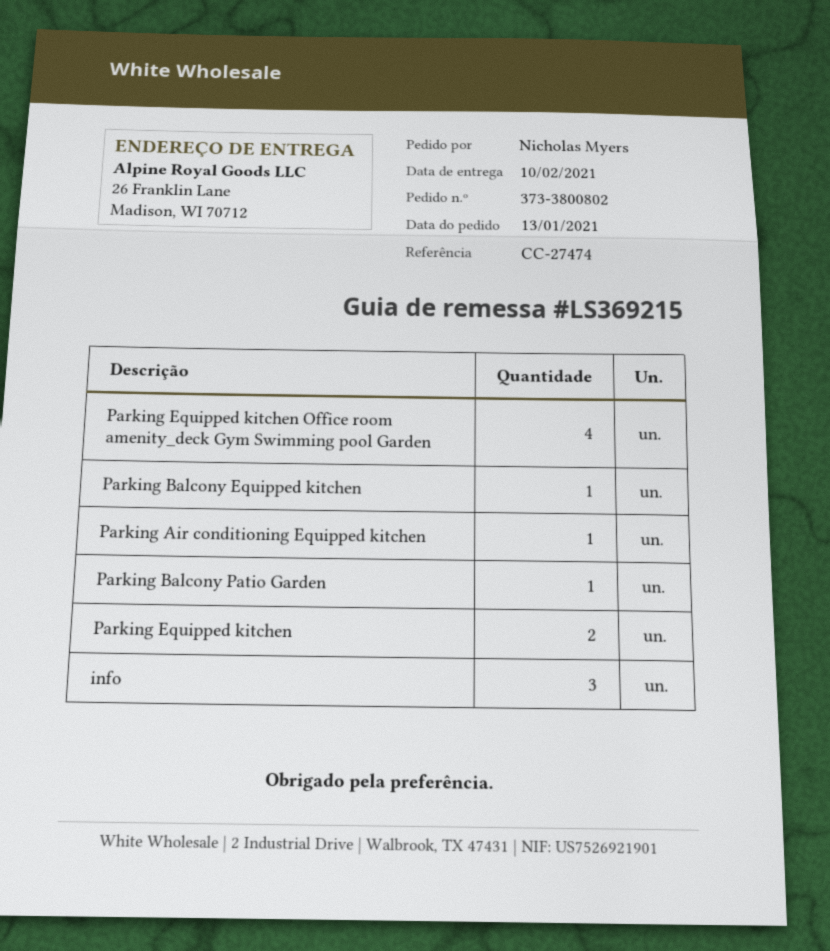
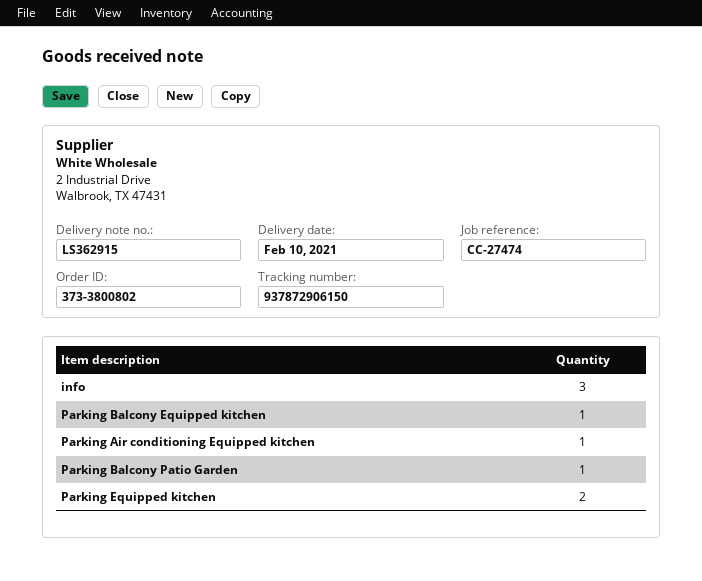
delivery note number: LS369215 -> LS362915
Parking Equipped kitchen Office room amenity_deck Gym Swimming pool Garden: 4 -> none

